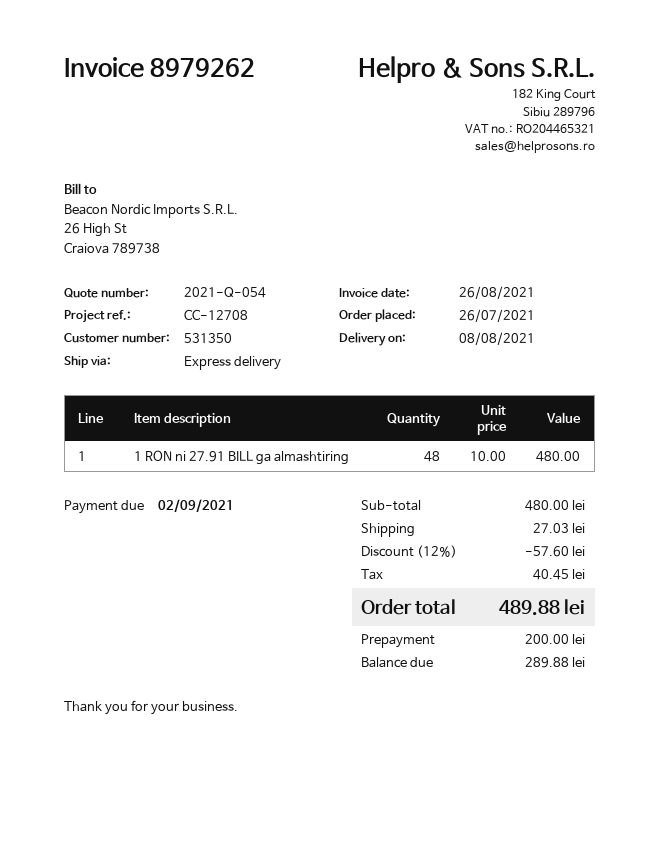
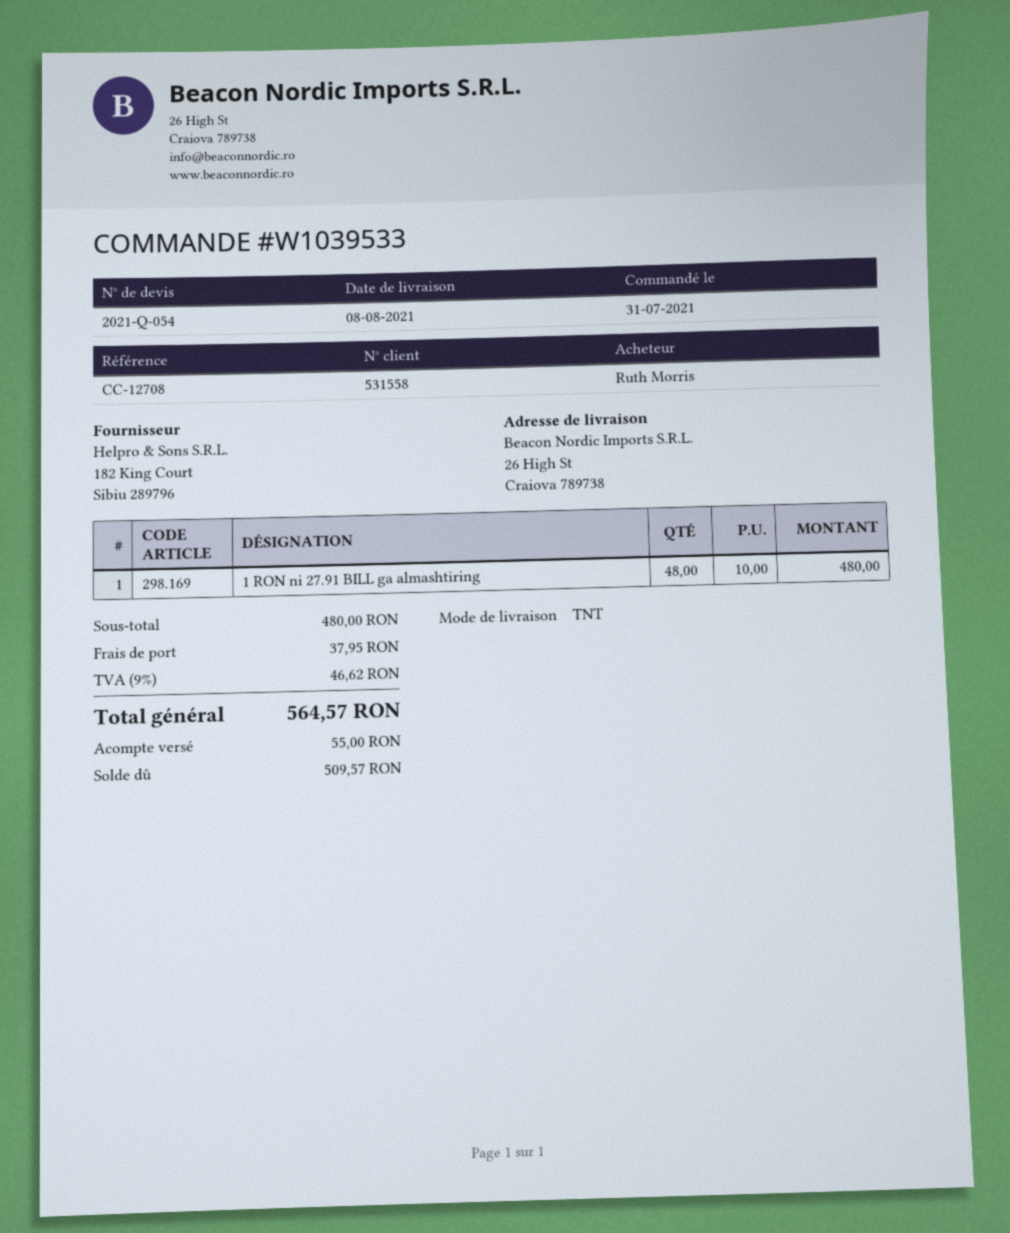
order date: 2021-07-26 -> 2021-07-31
customer number: 531350 -> 531558
shipping method: express -> TNT
discount: 12% = 57.60 -> none
shipping: 27.03 -> 37.95
tax: 40.45 -> 46.62
total: 489.88 -> 564.57
deposit: 200.00 -> 55.00
balance: 289.88 -> 509.57

